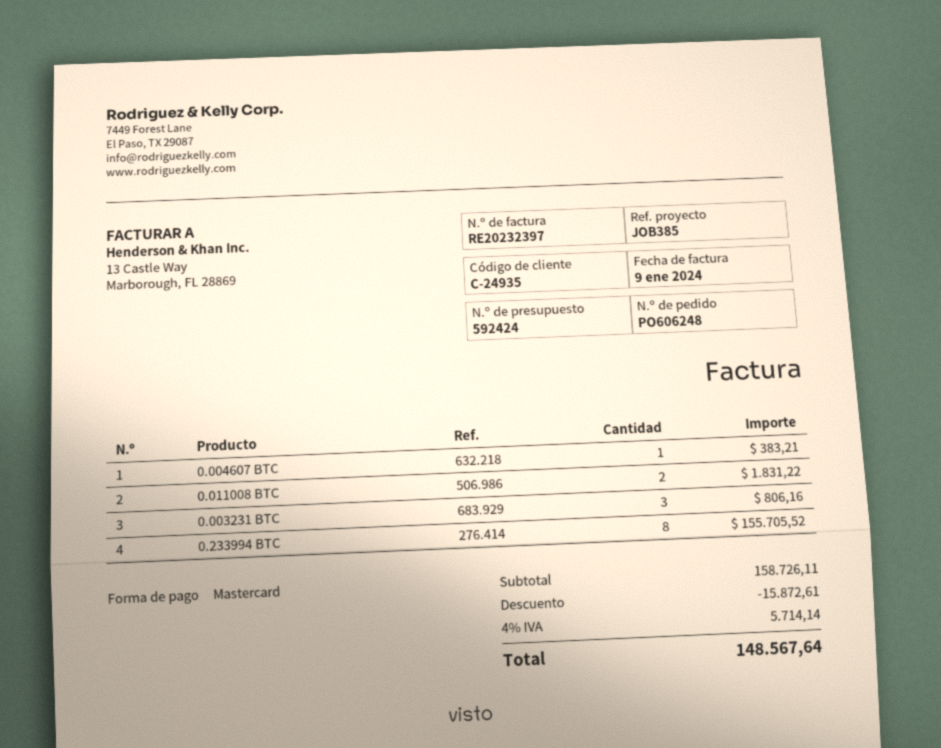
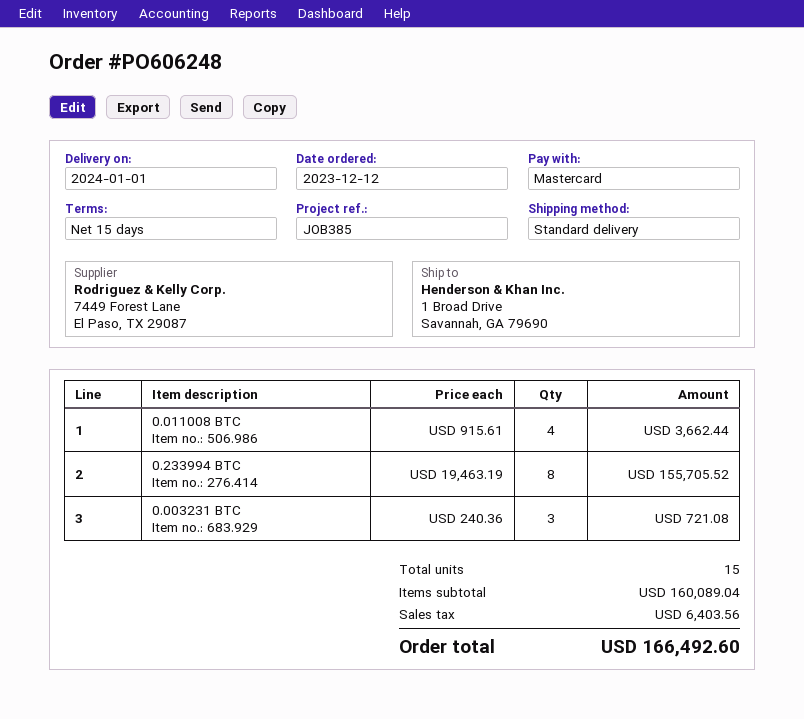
0.004607 BTC: 1 for 383.21 -> none
0.011008 BTC: 2 for 1831.22 -> 4 for 3662.44
0.003231 BTC: 3 for 806.16 -> 3 for 721.08
subtotal: 158726.11 -> 160089.04
discount: 15872.61 -> none
tax: 5714.14 -> 6403.56
total: 148567.64 -> 166492.60

